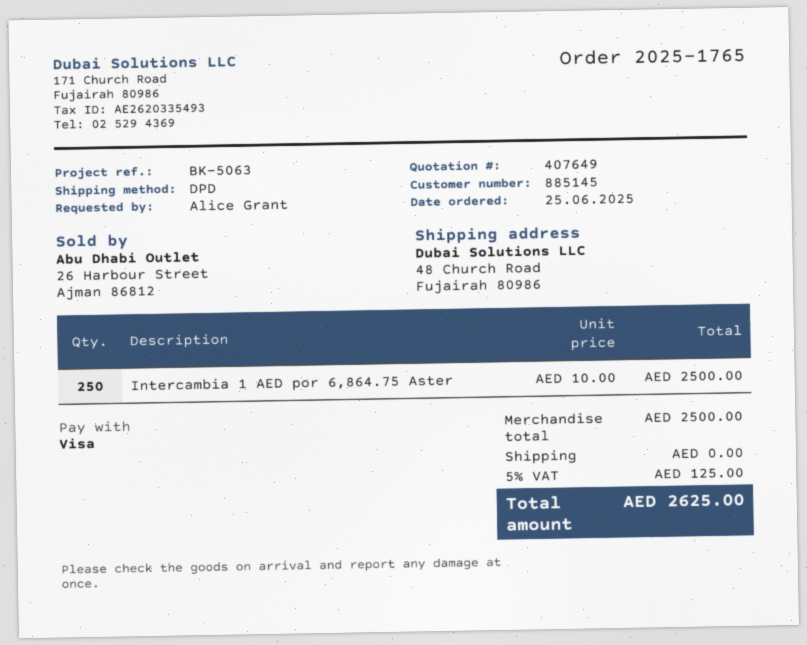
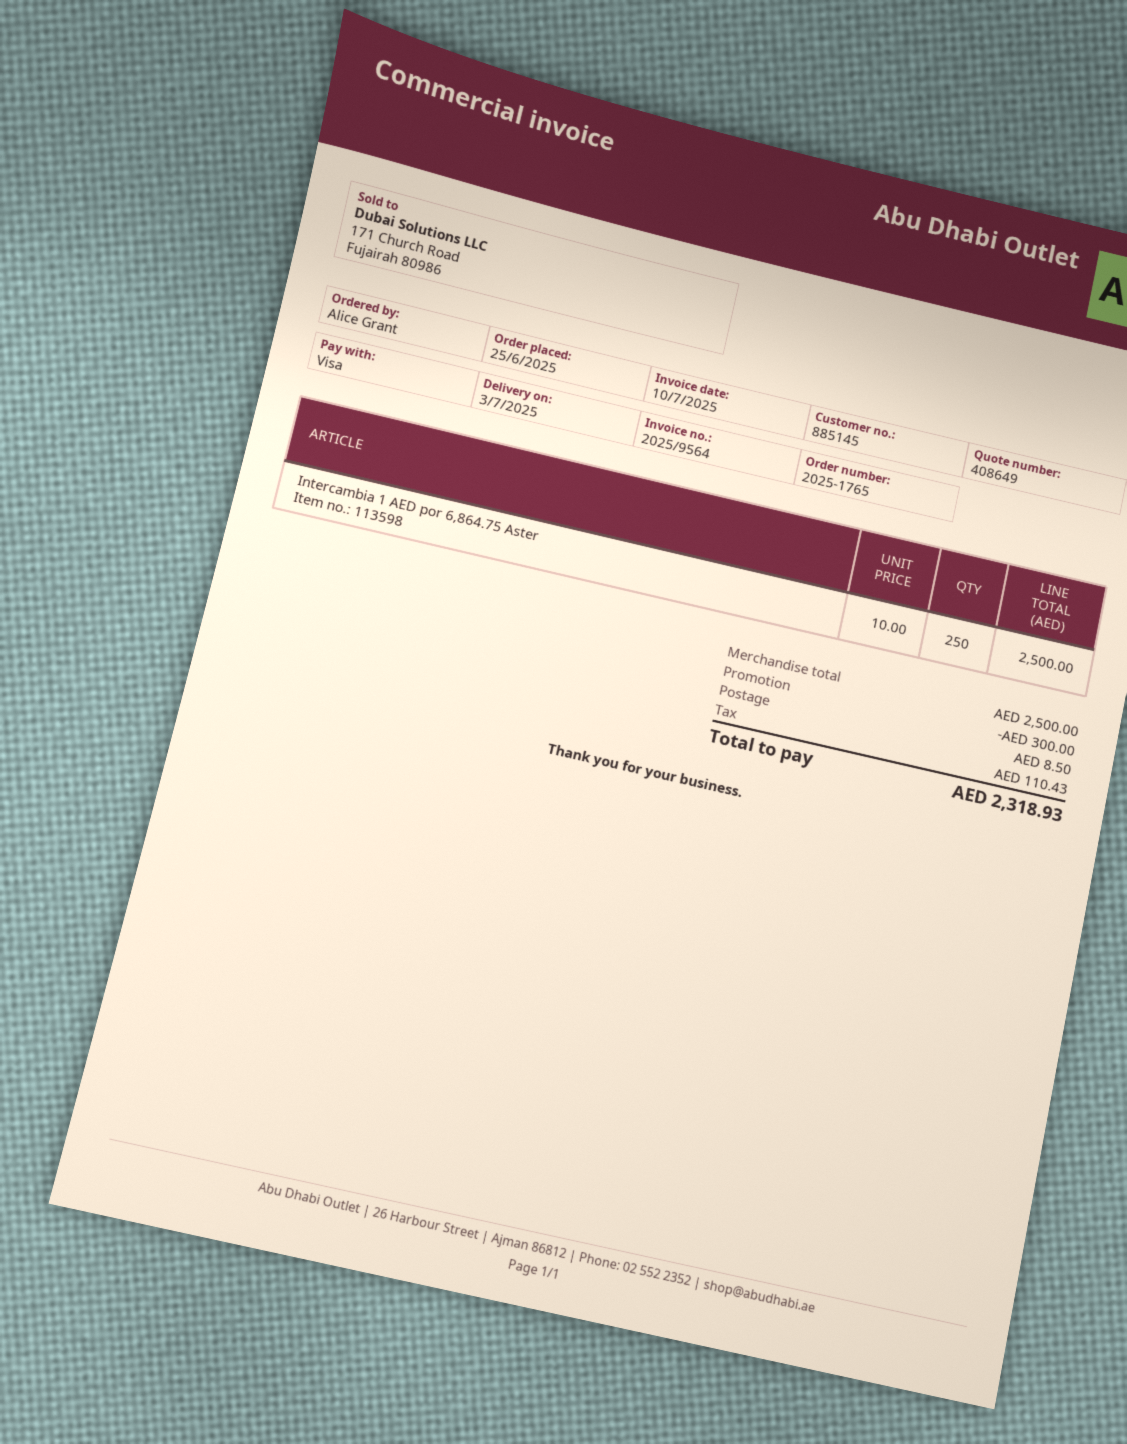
quote number: 407649 -> 408649
discount: none -> 300.00
shipping: 0.00 -> 8.50
tax: 125.00 -> 110.43
total: 2625.00 -> 2318.93

